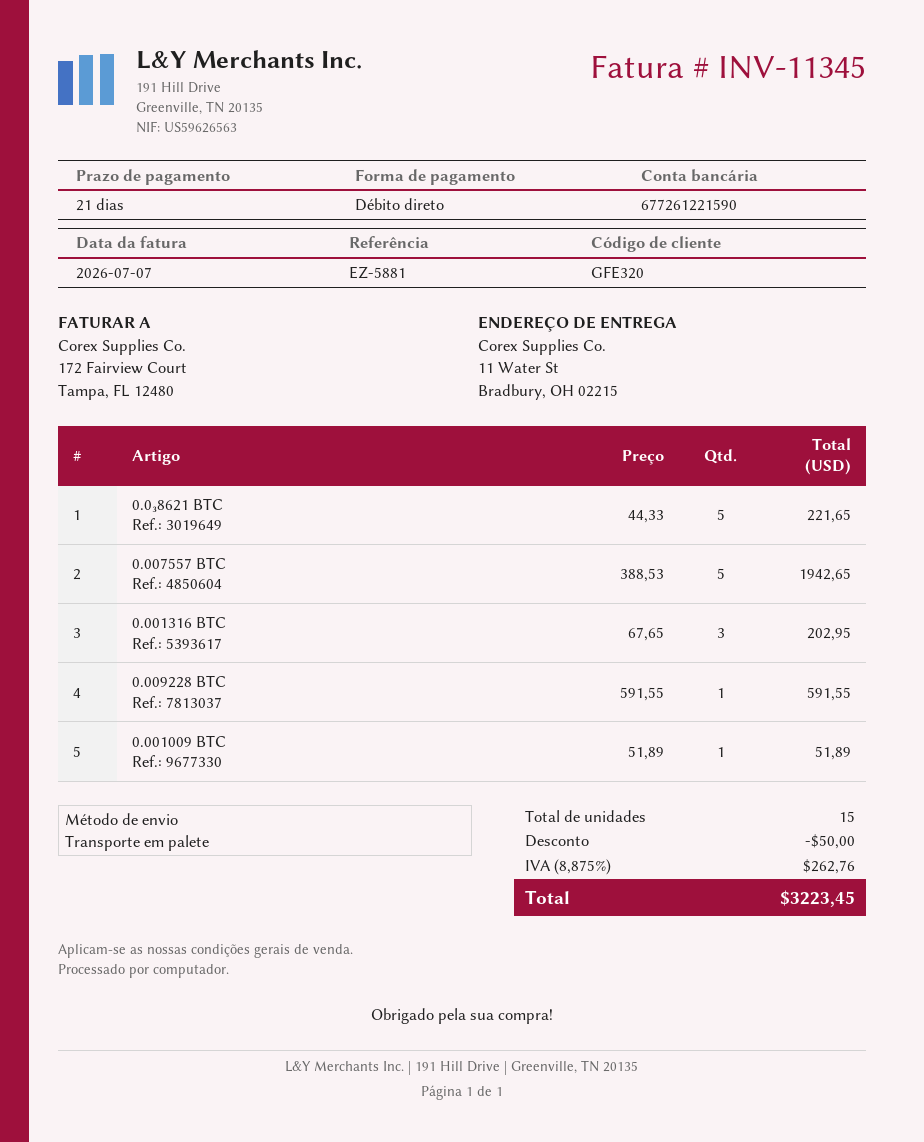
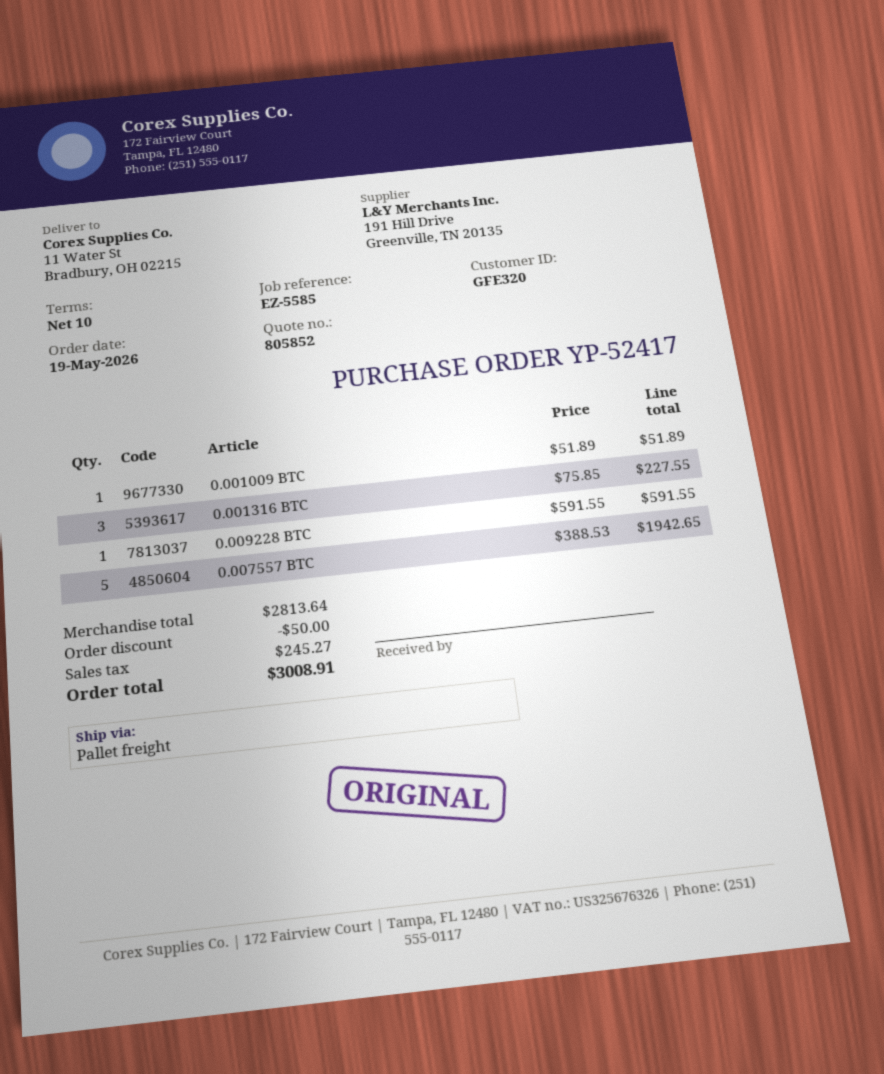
payment terms: 21 days -> 10 days
reference: EZ-5881 -> EZ-5585
0.0₃8621 BTC: 5 x 44.33 = 221.65 -> none
0.001316 BTC: 3 x 67.65 = 202.95 -> 3 x 75.85 = 227.55
tax: 262.76 -> 245.27
total: 3223.45 -> 3008.91

